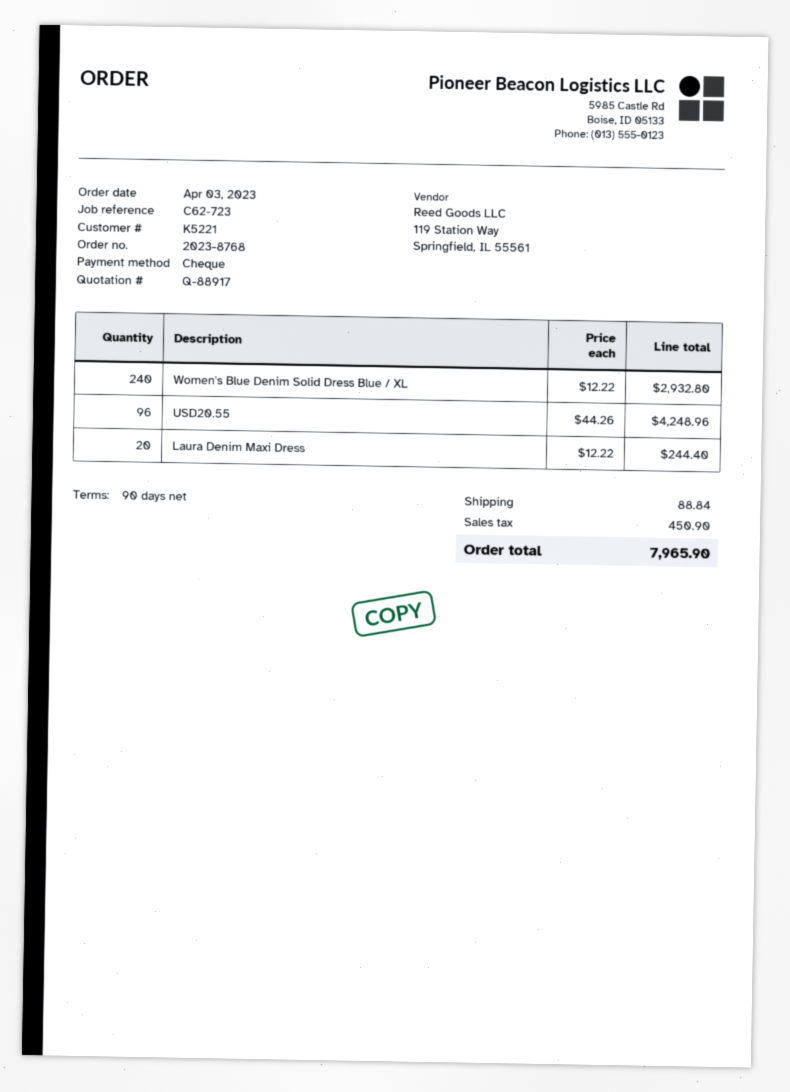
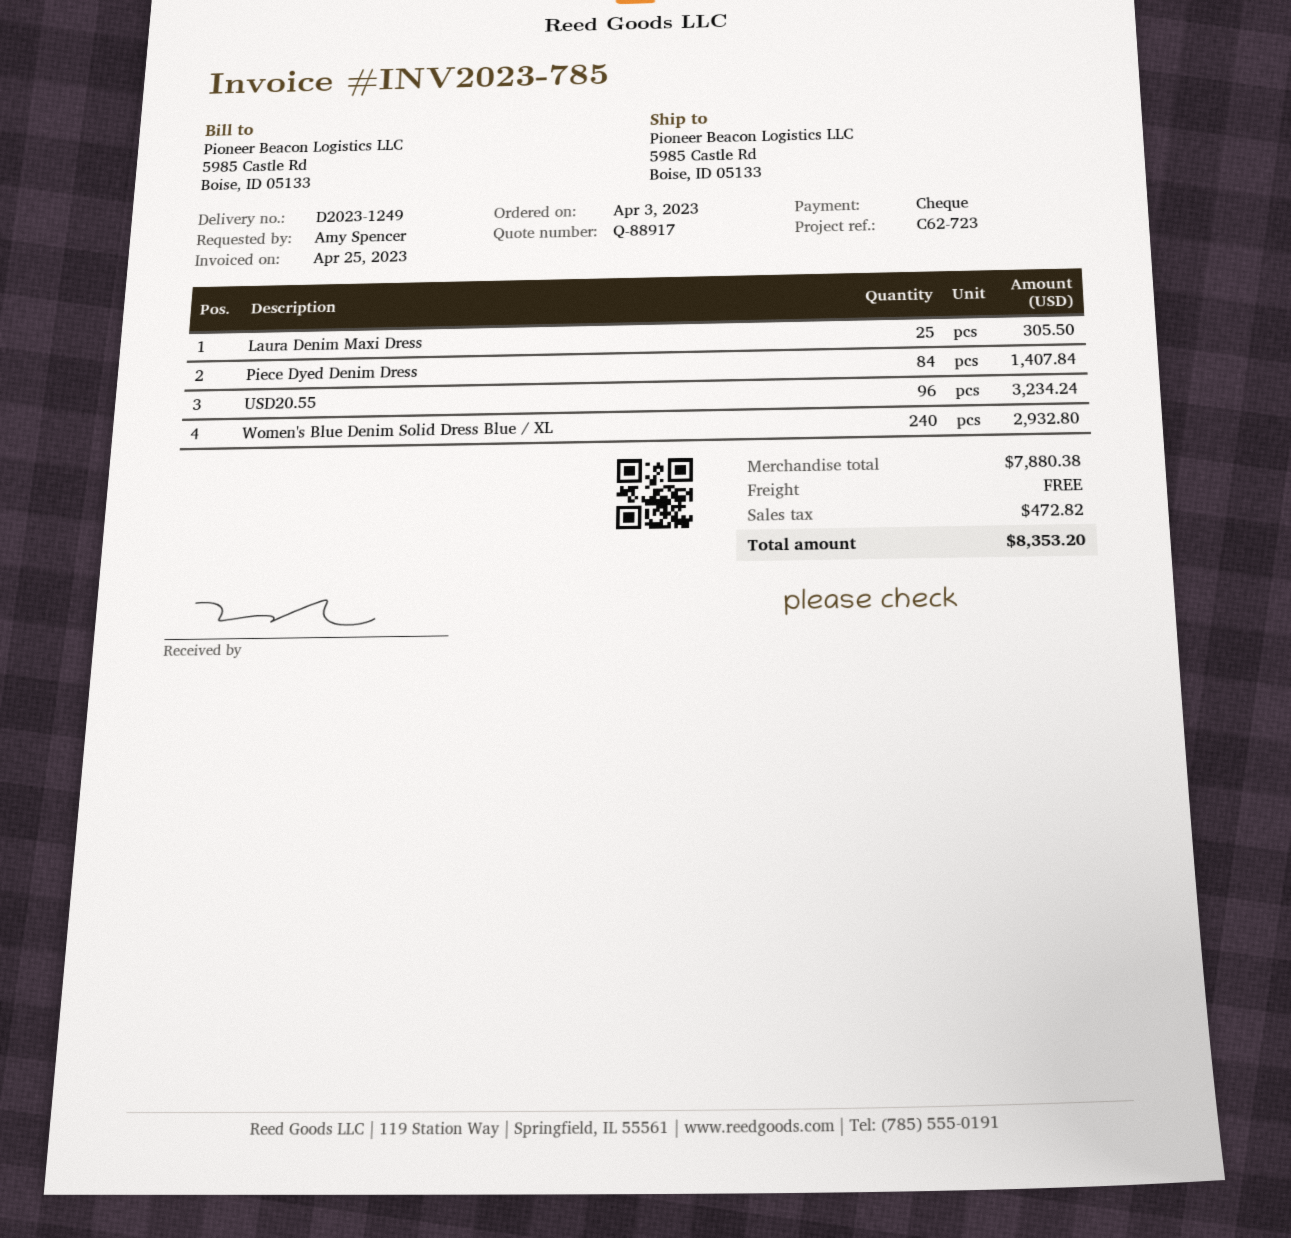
USD20.55: 96 for 4248.96 -> 96 for 3234.24
Laura Denim Maxi Dress: 20 for 244.40 -> 25 for 305.50
Piece Dyed Denim Dress: none -> 84 for 1407.84
shipping: 88.84 -> 0.00
tax: 450.90 -> 472.82
total: 7965.90 -> 8353.20

